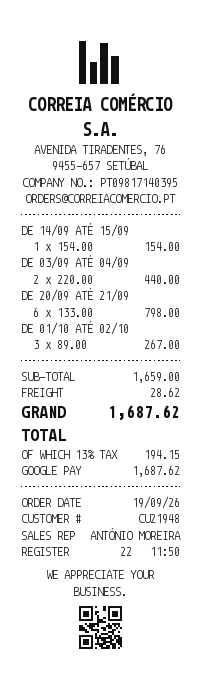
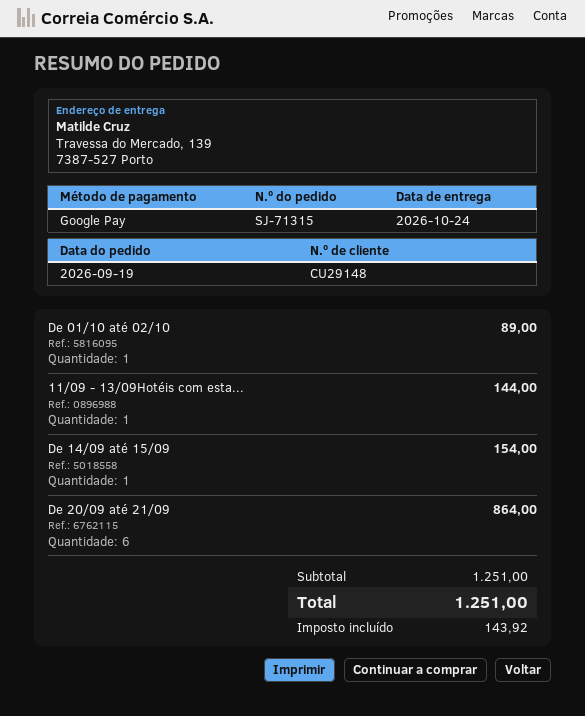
customer number: CU21948 -> CU29148
DE 03/09 ATÉ 04/09: 2 for 440.00 -> none
DE 20/09 ATÉ 21/09: 6 for 798.00 -> 6 for 864.00
DE 01/10 ATÉ 02/10: 3 for 267.00 -> 1 for 89.00
11/09 - 13/09Hotéis com esta...: none -> 1 for 144.00
subtotal: 1659.00 -> 1251.00
shipping: 28.62 -> none
tax: 194.15 -> 143.92
total: 1687.62 -> 1251.00

